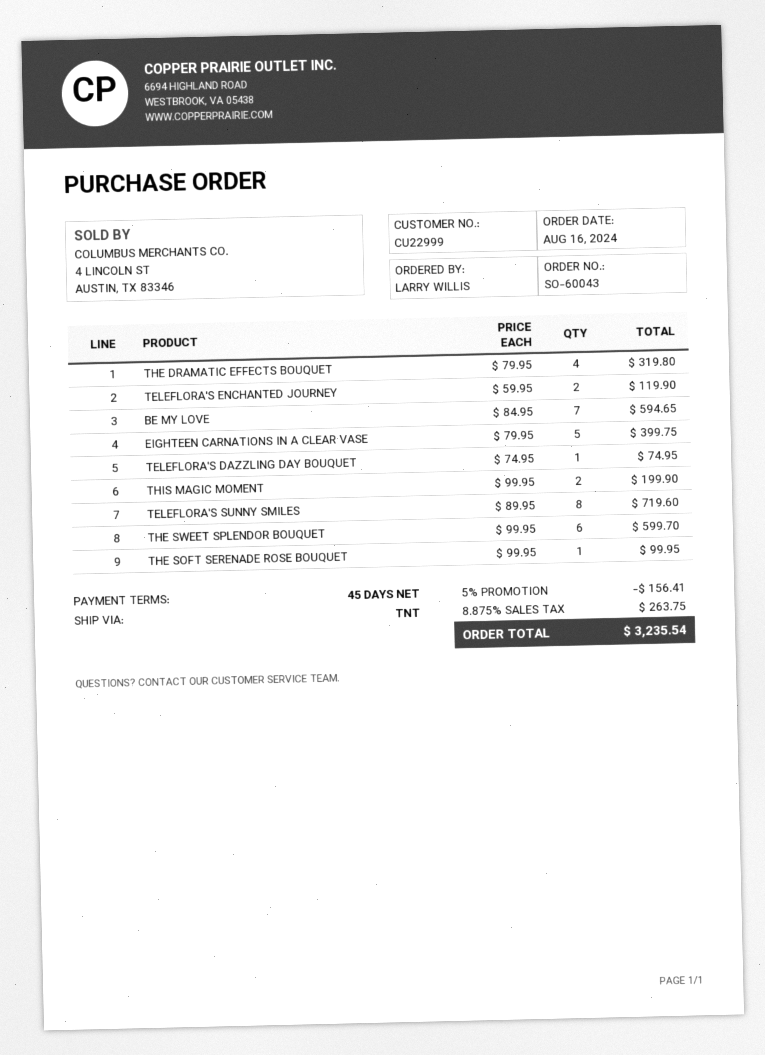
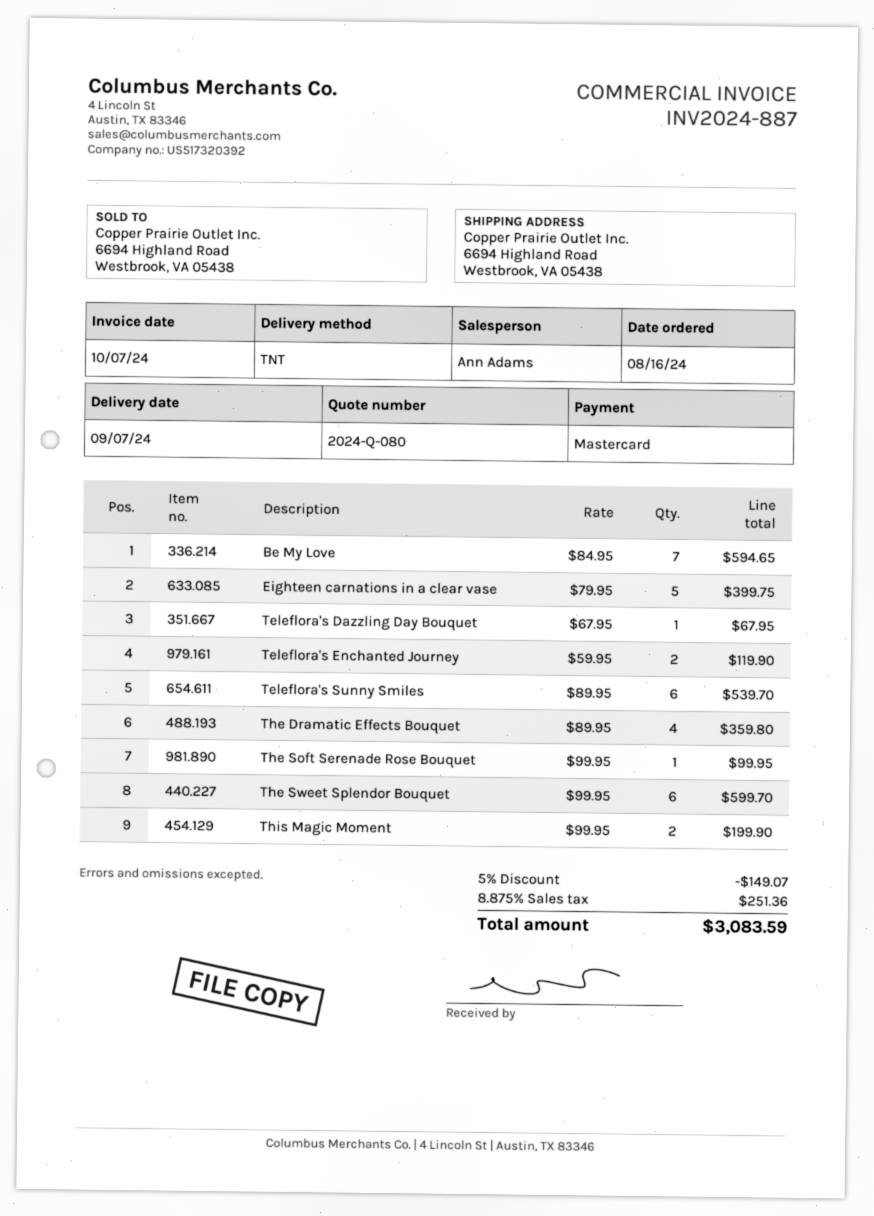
THE DRAMATIC EFFECTS BOUQUET: 4 x 79.95 = 319.80 -> 4 x 89.95 = 359.80
TELEFLORA'S DAZZLING DAY BOUQUET: 1 x 74.95 = 74.95 -> 1 x 67.95 = 67.95
TELEFLORA'S SUNNY SMILES: 8 x 89.95 = 719.60 -> 6 x 89.95 = 539.70
discount: 5% = 156.41 -> 5% = 149.07
tax: 8.875% = 263.75 -> 8.875% = 251.36
total: 3235.54 -> 3083.59

